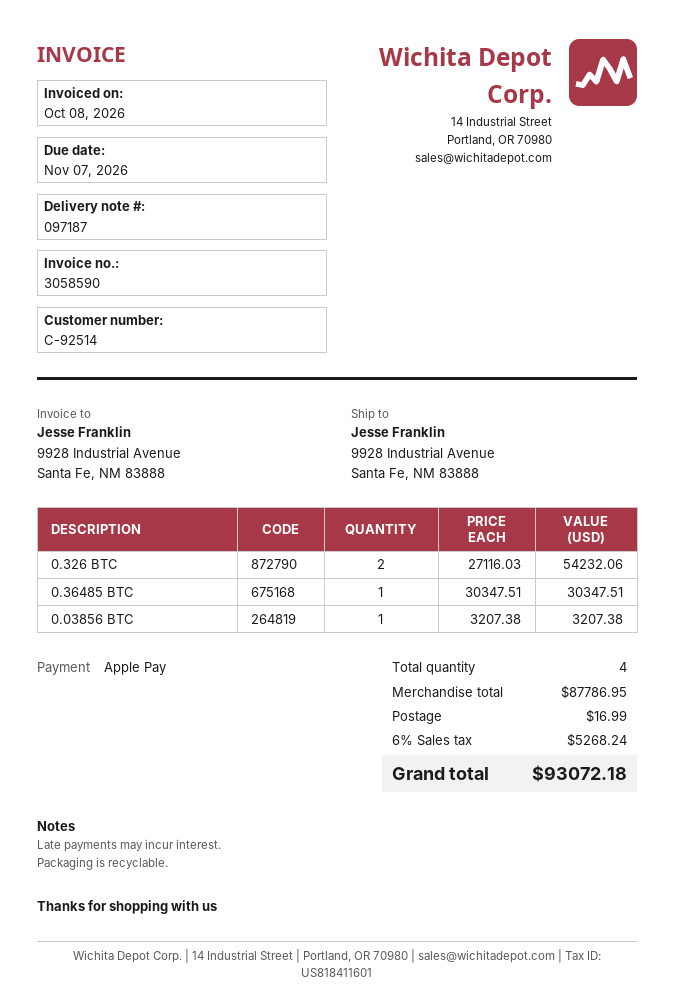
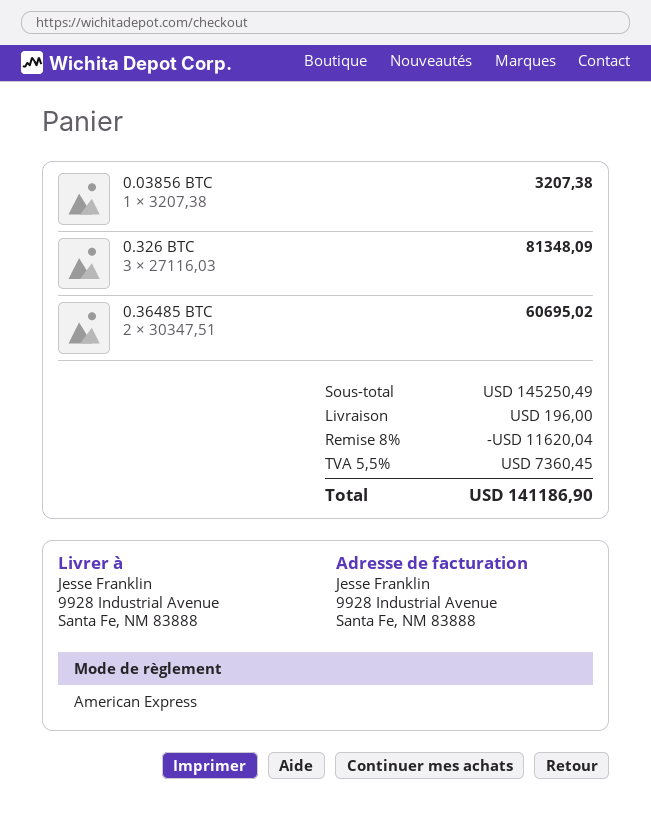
payment method: Apple Pay -> American Express
0.326 BTC: 2 x 27116.03 = 54232.06 -> 3 x 27116.03 = 81348.09
0.36485 BTC: 1 x 30347.51 = 30347.51 -> 2 x 30347.51 = 60695.02
subtotal: 87786.95 -> 145250.49
discount: none -> 8% = 11620.04
shipping: 16.99 -> 196.00
tax: 6% = 5268.24 -> 5.5% = 7360.45
total: 93072.18 -> 141186.90

